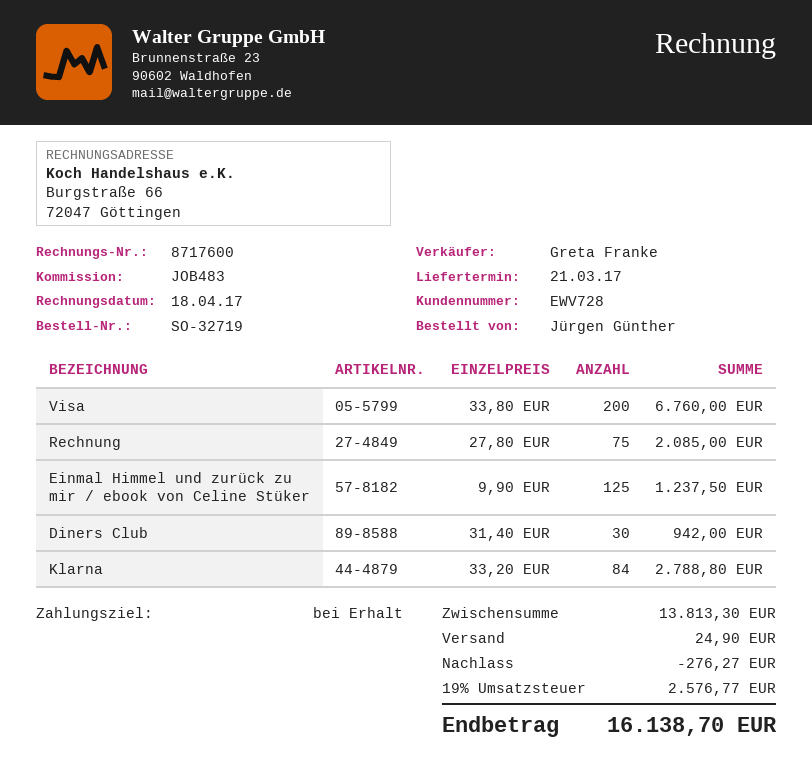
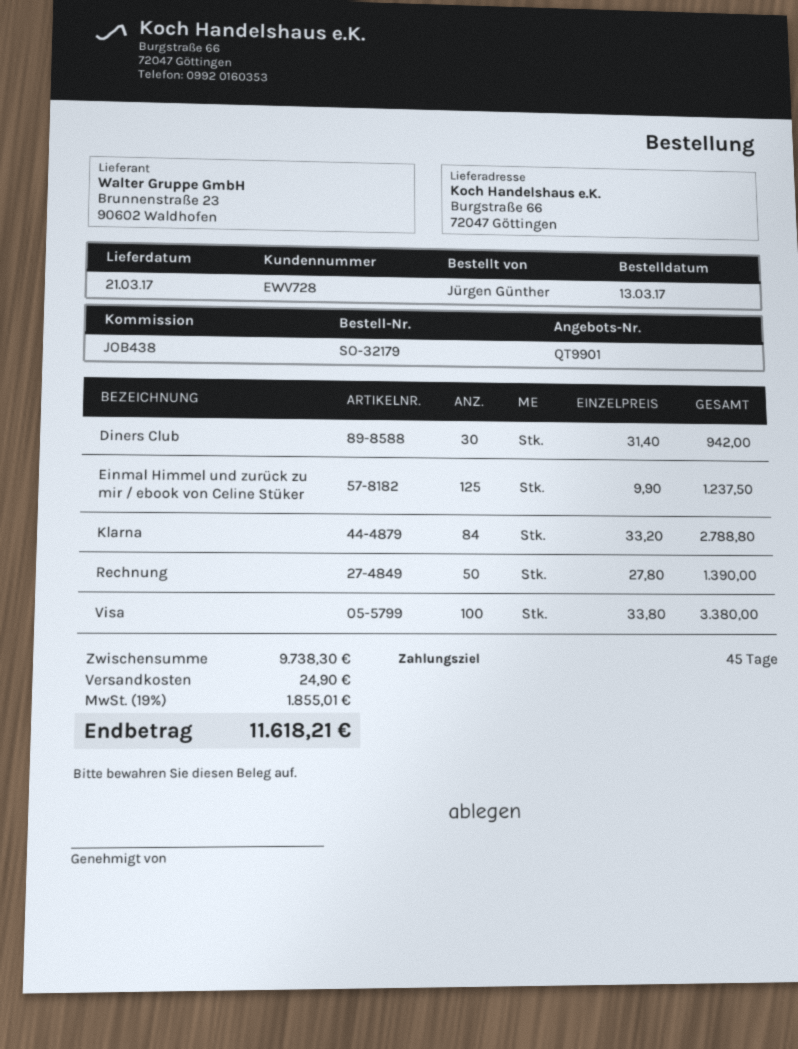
order number: SO-32719 -> SO-32179
payment terms: on receipt -> 45 days
reference: JOB483 -> JOB438
Visa: 200 x 33.80 = 6760.00 -> 100 x 33.80 = 3380.00
Rechnung: 75 x 27.80 = 2085.00 -> 50 x 27.80 = 1390.00
subtotal: 13813.30 -> 9738.30
discount: 276.27 -> none
tax: 19% = 2576.77 -> 19% = 1855.01
total: 16138.70 -> 11618.21

